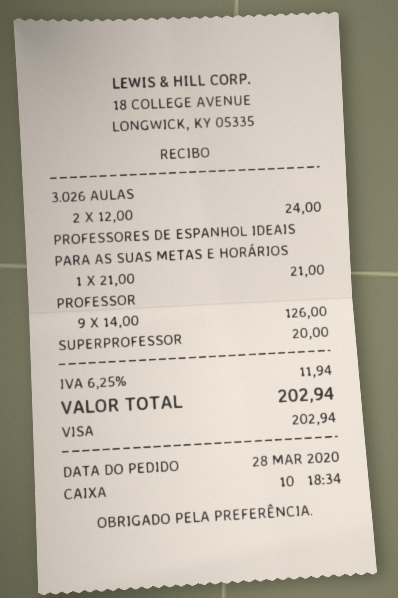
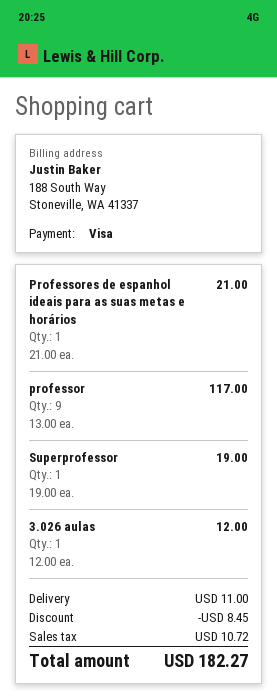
3.026 AULAS: 2 x 12.00 = 24.00 -> 1 x 12.00 = 12.00
PROFESSOR: 9 x 14.00 = 126.00 -> 9 x 13.00 = 117.00
SUPERPROFESSOR: 1 x 20.00 = 20.00 -> 1 x 19.00 = 19.00
discount: none -> 8.45
shipping: none -> 11.00
tax: 11.94 -> 10.72
total: 202.94 -> 182.27

